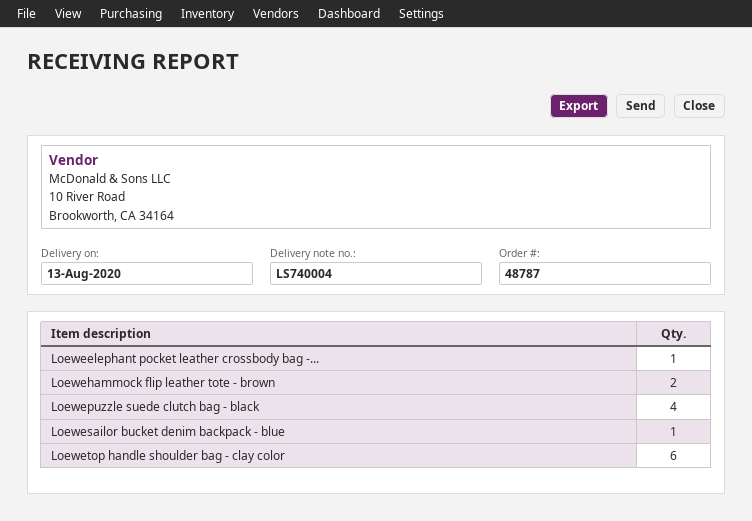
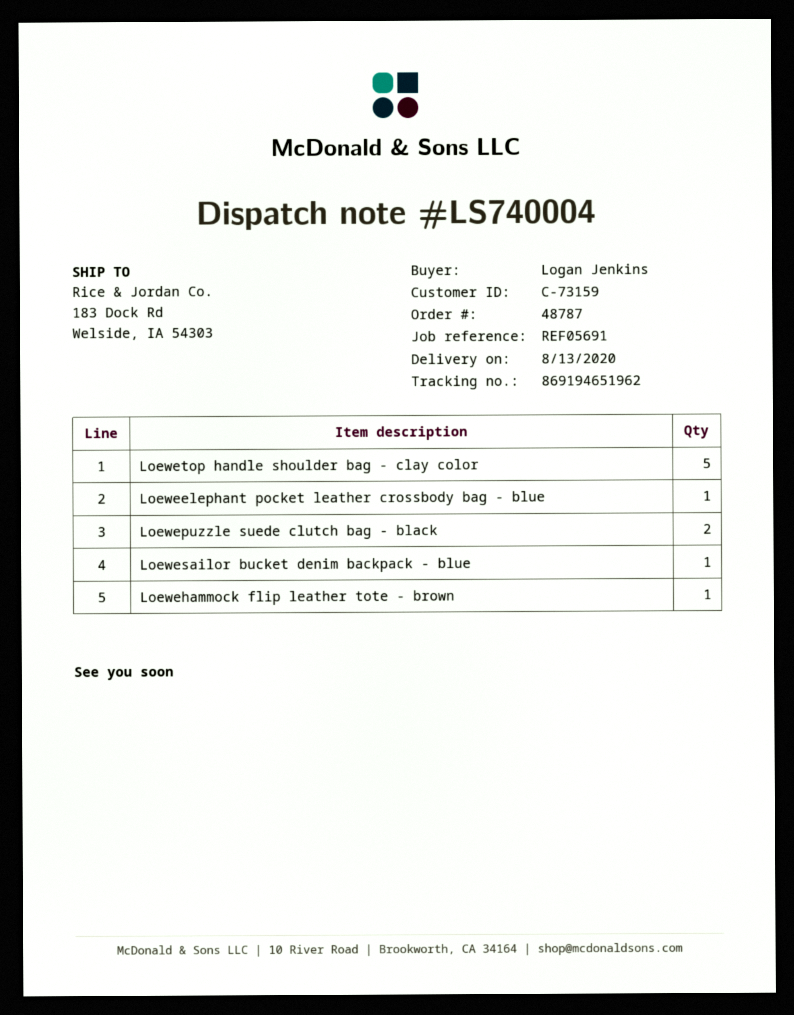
Loewehammock flip leather tote - brown: 2 -> 1
Loewepuzzle suede clutch bag - black: 4 -> 2
Loewetop handle shoulder bag - clay color: 6 -> 5

